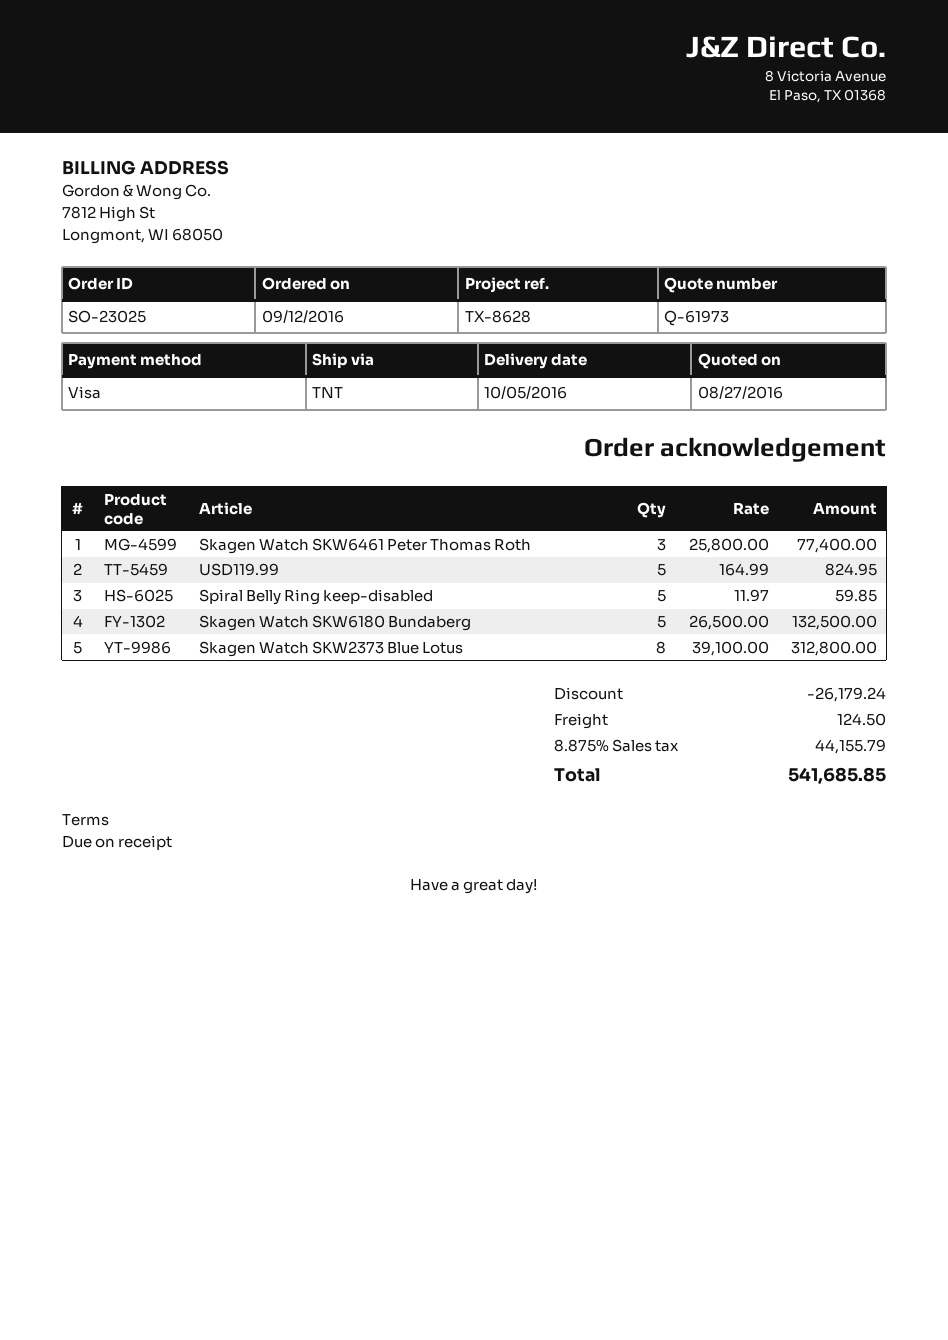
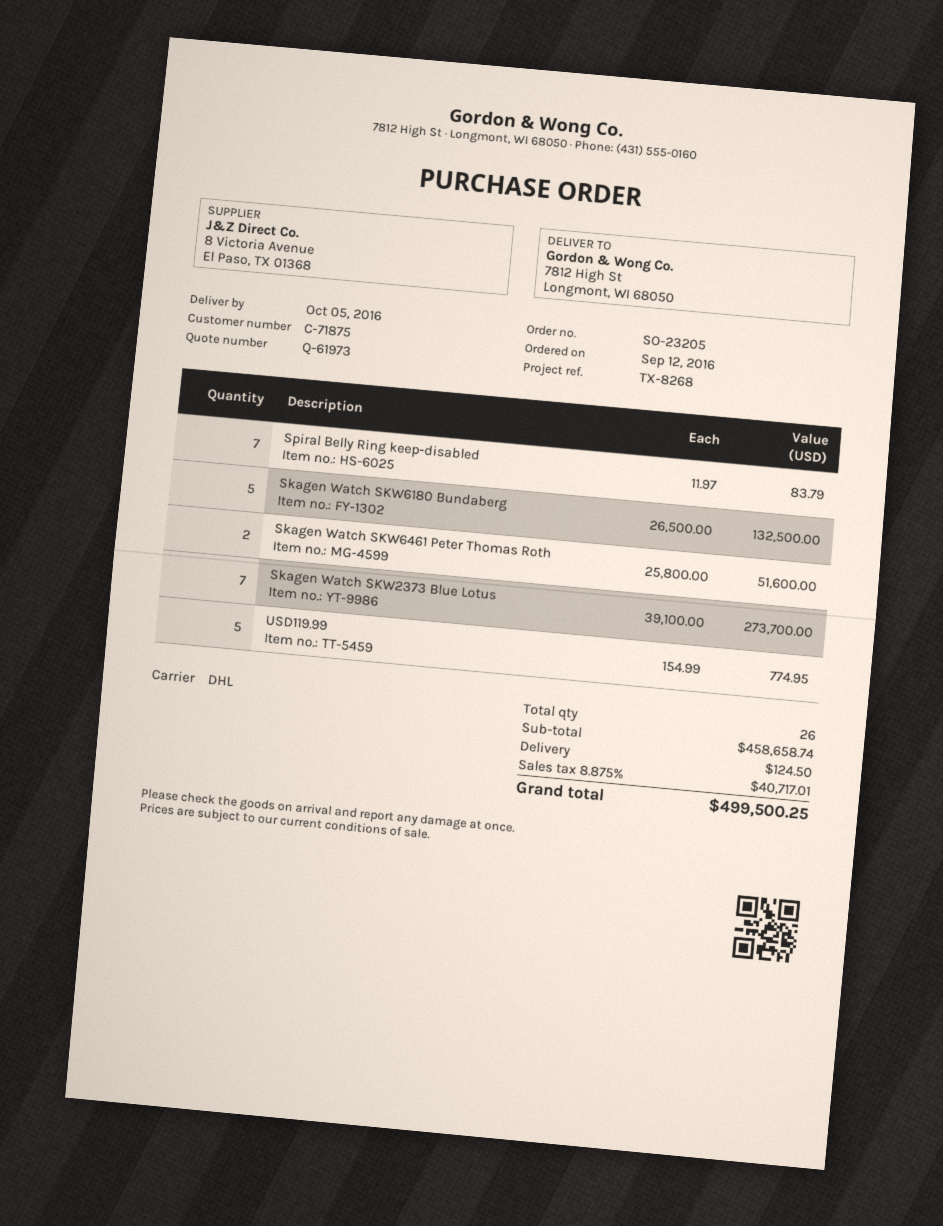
order number: SO-23025 -> SO-23205
reference: TX-8628 -> TX-8268
shipping method: TNT -> DHL
Skagen Watch SKW6461 Peter Thomas Roth: 3 x 25800.00 = 77400.00 -> 2 x 25800.00 = 51600.00
USD119.99: 5 x 164.99 = 824.95 -> 5 x 154.99 = 774.95
Spiral Belly Ring keep-disabled: 5 x 11.97 = 59.85 -> 7 x 11.97 = 83.79
Skagen Watch SKW2373 Blue Lotus: 8 x 39100.00 = 312800.00 -> 7 x 39100.00 = 273700.00
discount: 26179.24 -> none
tax: 8.875% = 44155.79 -> 8.875% = 40717.01
total: 541685.85 -> 499500.25

